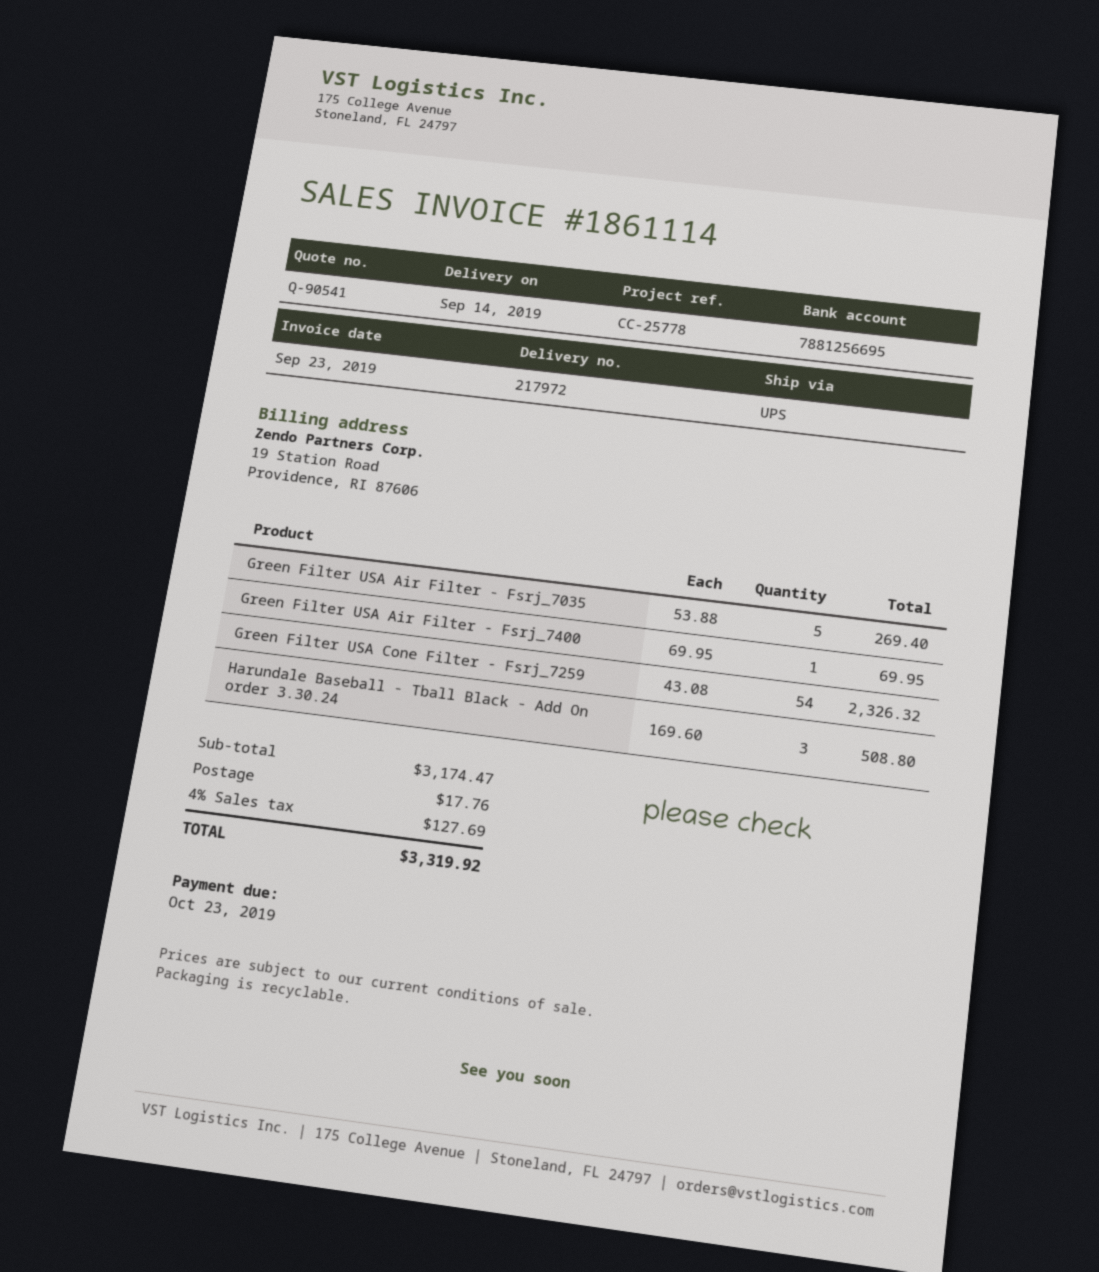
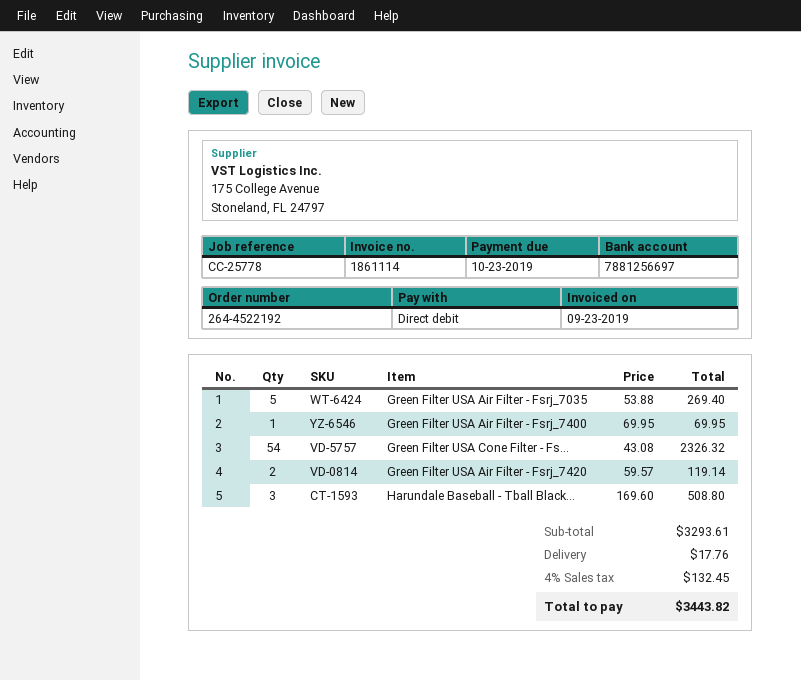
bank account: 7881256695 -> 7881256697
Green Filter USA Air Filter - Fsrj_7420: none -> 2 x 59.57 = 119.14
subtotal: 3174.47 -> 3293.61
tax: 4% = 127.69 -> 4% = 132.45
total: 3319.92 -> 3443.82

